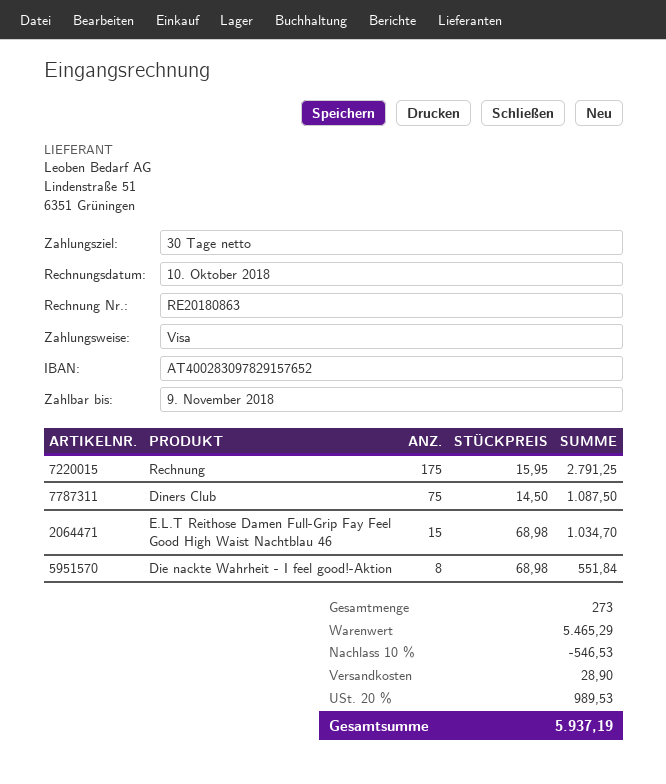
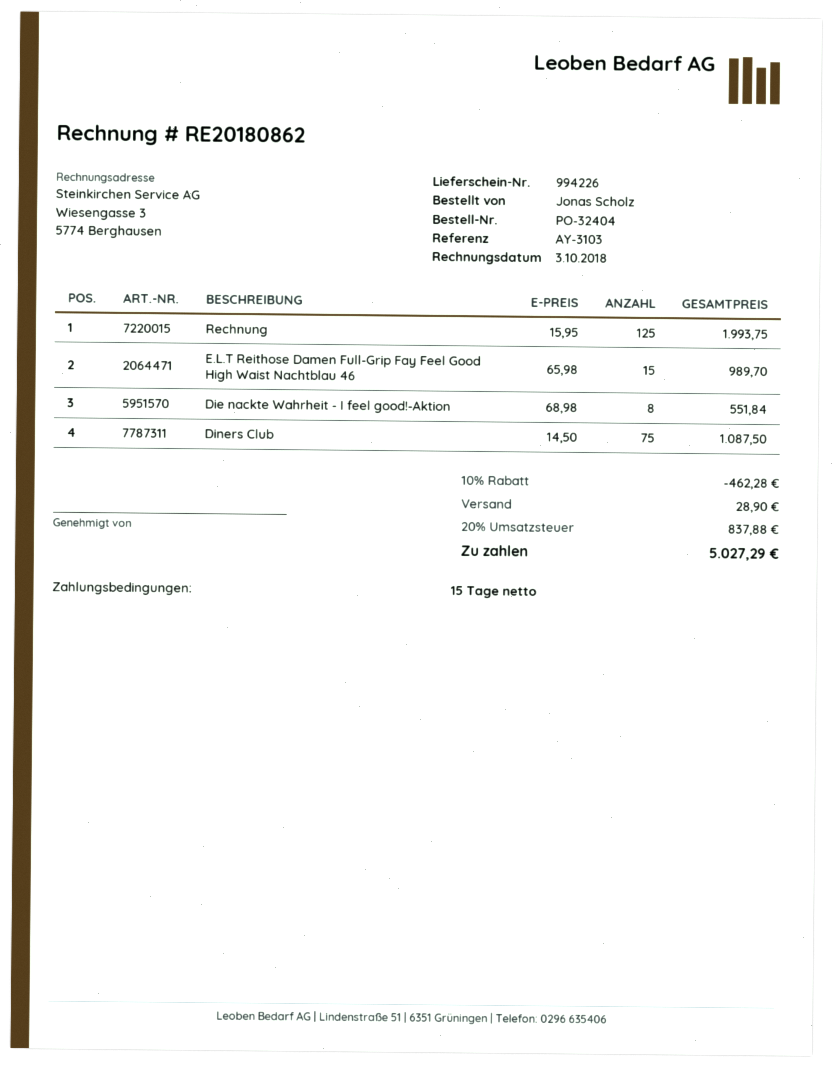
invoice number: RE20180863 -> RE20180862
invoice date: 2018-10-10 -> 2018-10-03
payment terms: 30 days -> 15 days
Rechnung: 175 x 15.95 = 2791.25 -> 125 x 15.95 = 1993.75
E.L.T Reithose Damen Full-Grip Fay Feel Good High Waist Nachtblau 46: 15 x 68.98 = 1034.70 -> 15 x 65.98 = 989.70
discount: 10% = 546.53 -> 10% = 462.28
tax: 20% = 989.53 -> 20% = 837.88
total: 5937.19 -> 5027.29

